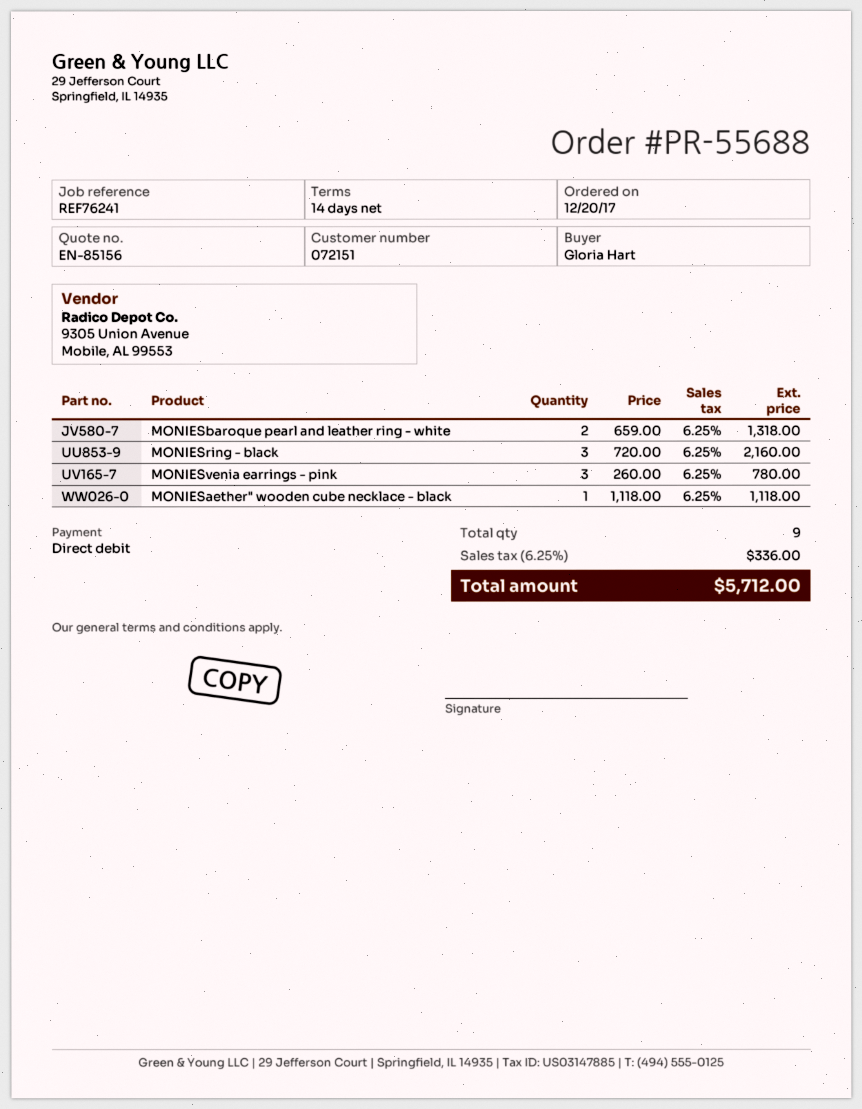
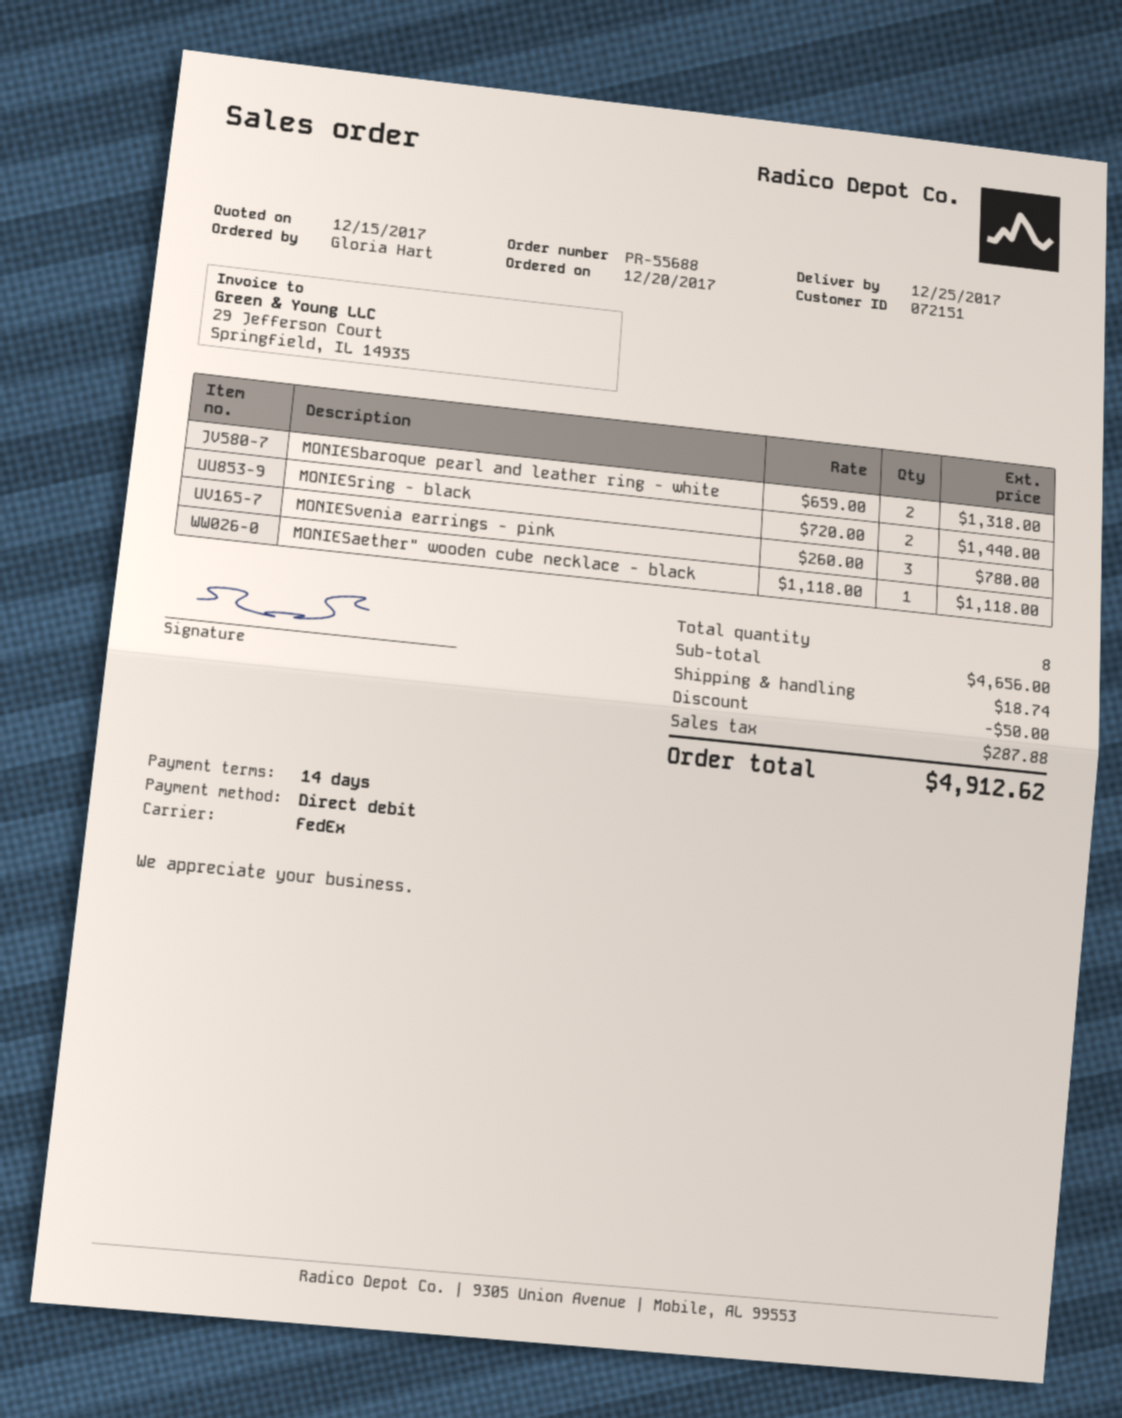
MONIESring - black: 3 x 720.00 = 2160.00 -> 2 x 720.00 = 1440.00
total quantity: 9 -> 8
discount: none -> 50.00
shipping: none -> 18.74
tax: 336.00 -> 287.88
total: 5712.00 -> 4912.62

